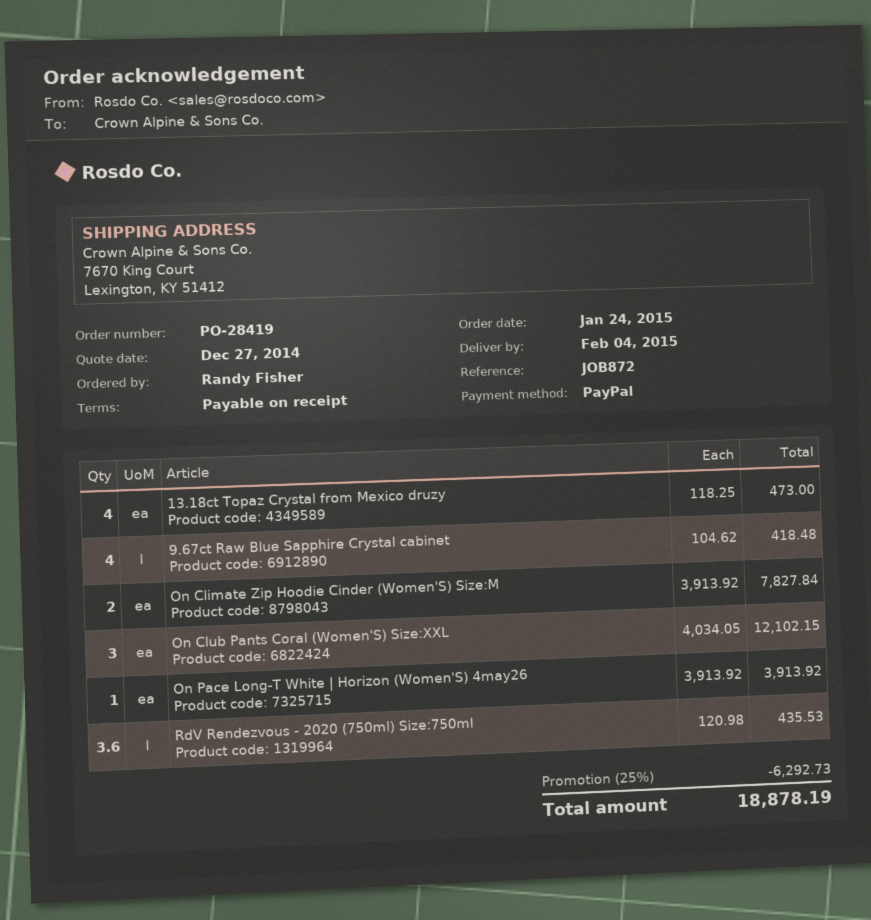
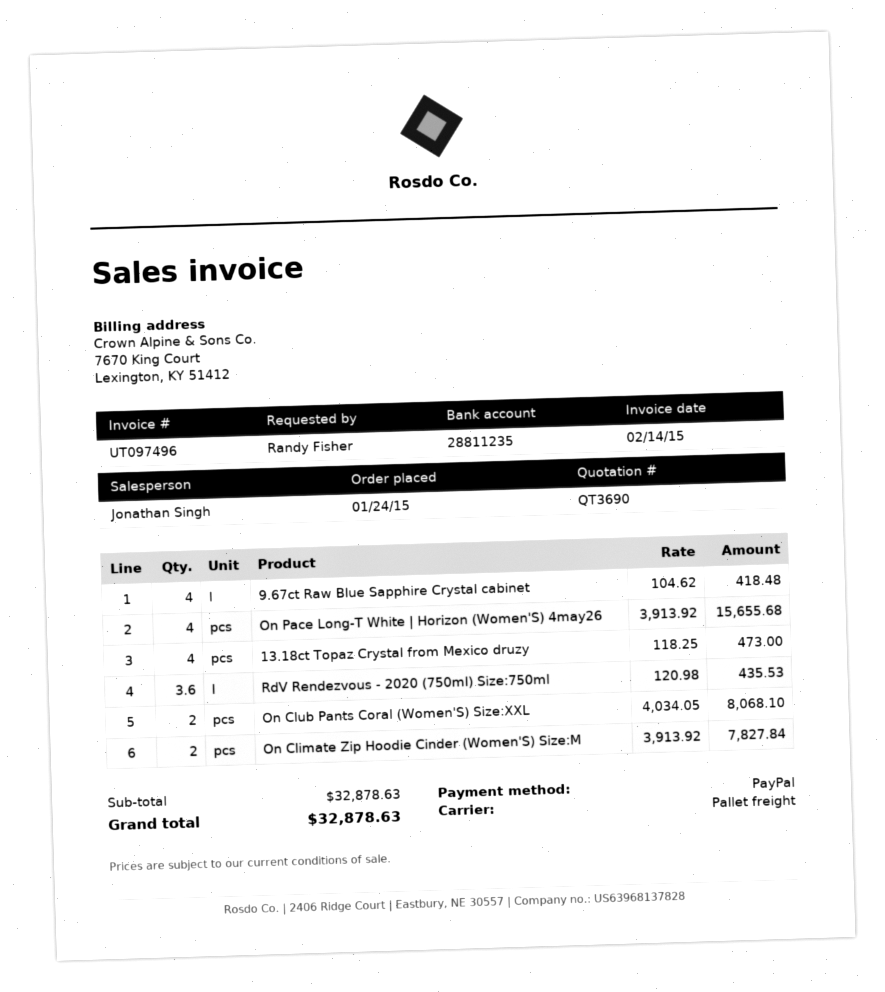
On Club Pants Coral (Women'S) Size:XXL: 3 x 4034.05 = 12102.15 -> 2 x 4034.05 = 8068.10
On Pace Long-T White | Horizon (Women'S) 4may26: 1 x 3913.92 = 3913.92 -> 4 x 3913.92 = 15655.68
discount: 25% = 6292.73 -> none
total: 18878.19 -> 32878.63

